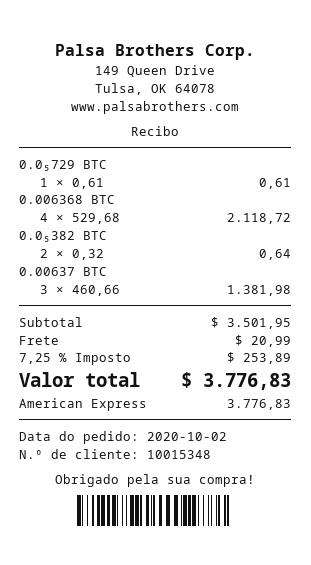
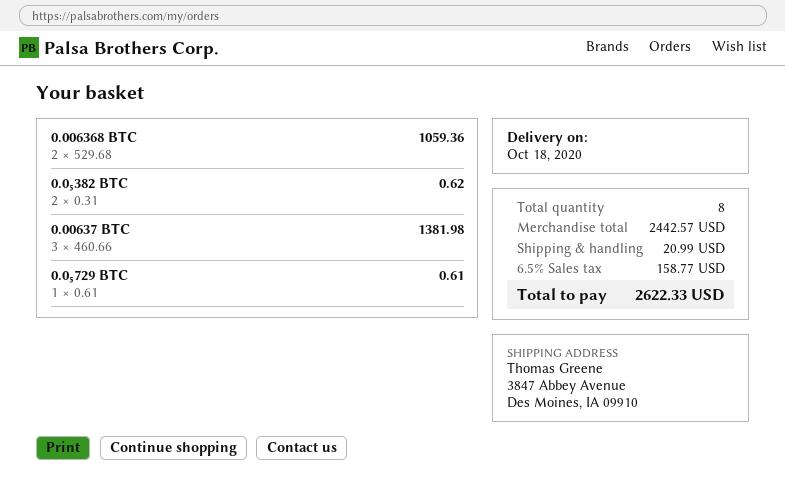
0.006368 BTC: 4 x 529.68 = 2118.72 -> 2 x 529.68 = 1059.36
0.0₅382 BTC: 2 x 0.32 = 0.64 -> 2 x 0.31 = 0.62
subtotal: 3501.95 -> 2442.57
tax: 7.25% = 253.89 -> 6.5% = 158.77
total: 3776.83 -> 2622.33

